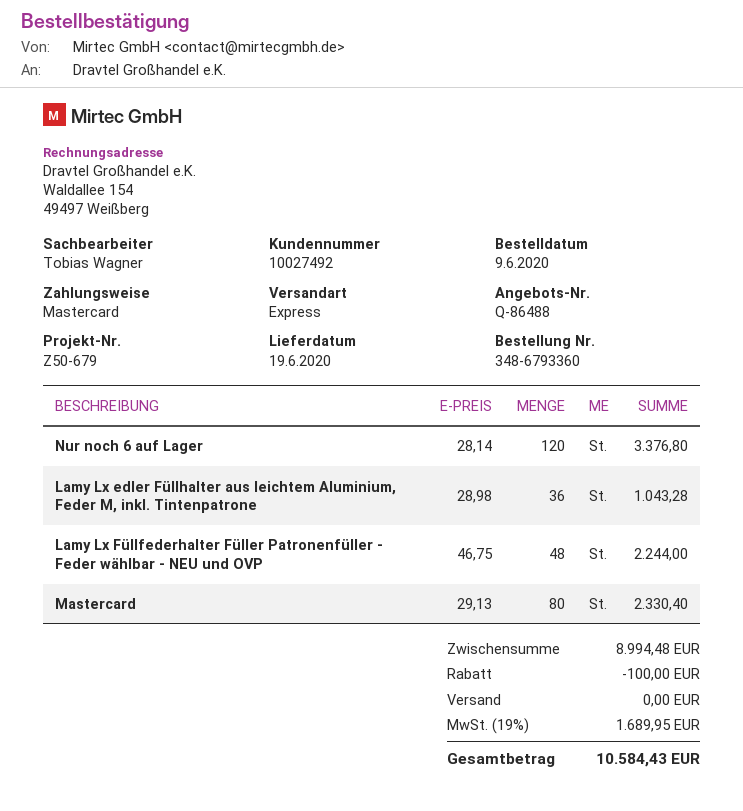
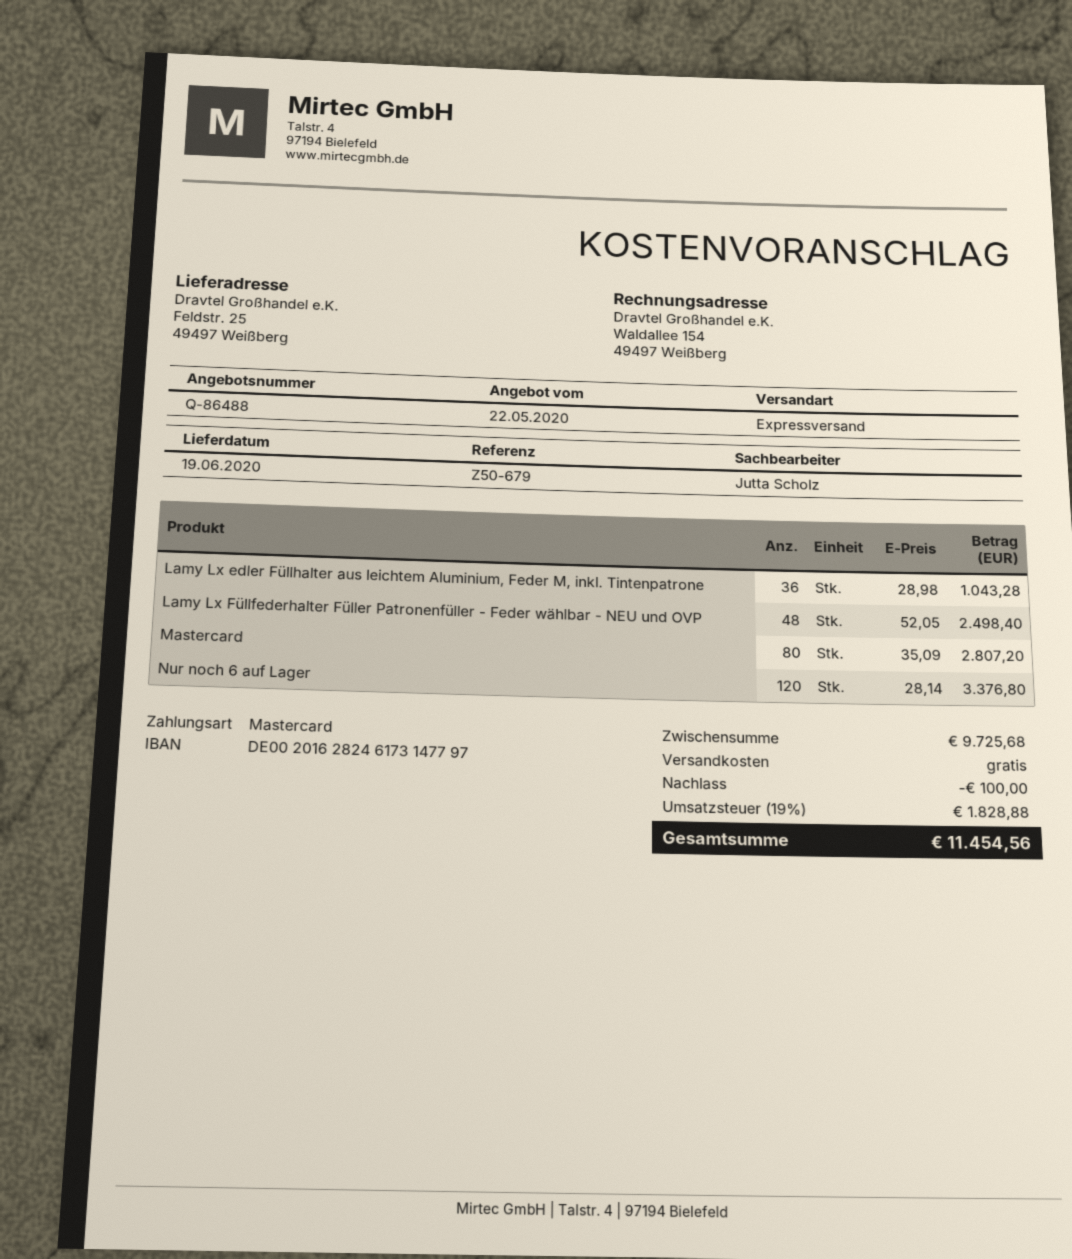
sales rep: Tobias Wagner -> Jutta Scholz
Lamy Lx Füllfederhalter Füller Patronenfüller - Feder wählbar - NEU und OVP: 48 x 46.75 = 2244.00 -> 48 x 52.05 = 2498.40
Mastercard: 80 x 29.13 = 2330.40 -> 80 x 35.09 = 2807.20
subtotal: 8994.48 -> 9725.68
tax: 19% = 1689.95 -> 19% = 1828.88
total: 10584.43 -> 11454.56

